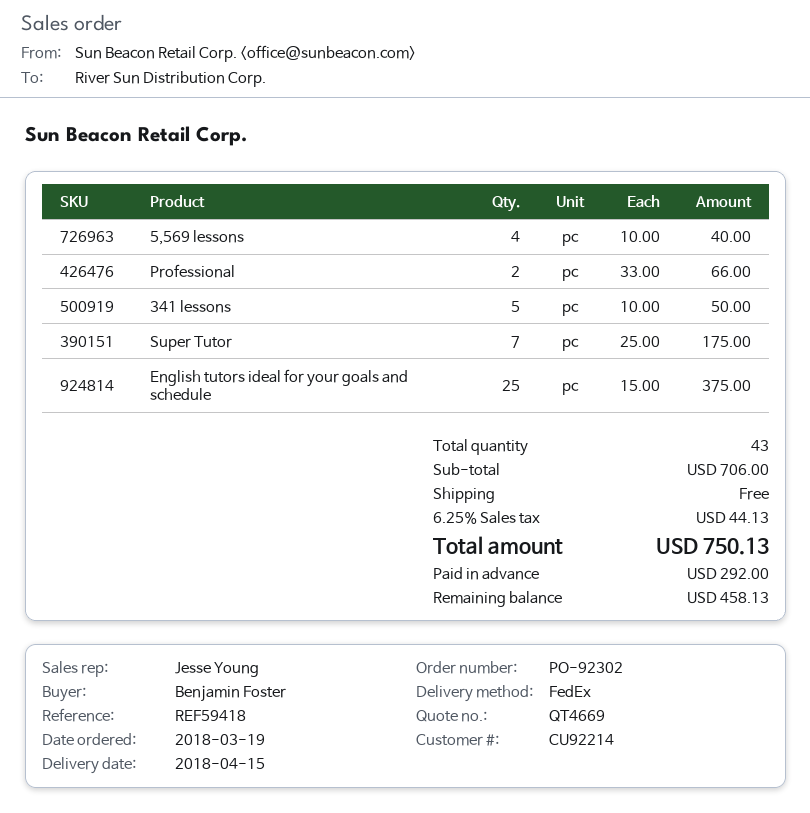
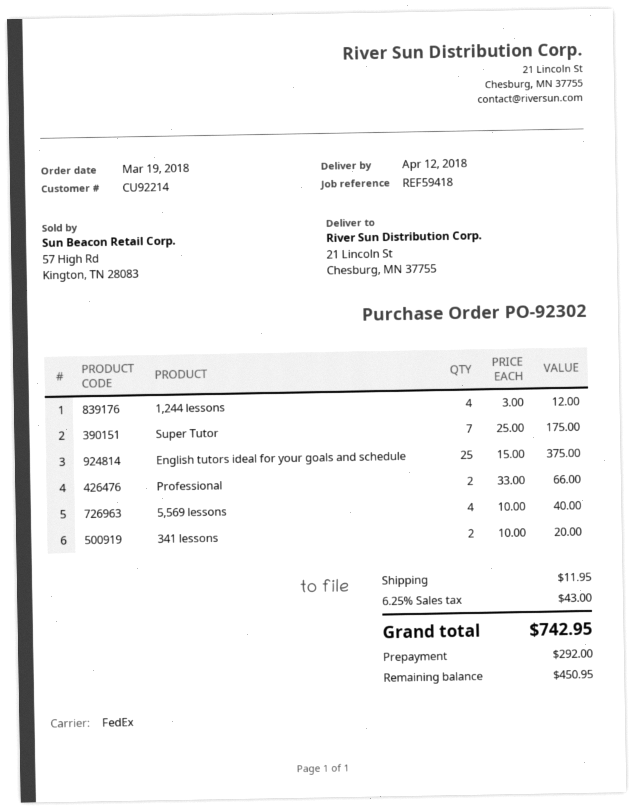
delivery date: 2018-04-15 -> 2018-04-12
341 lessons: 5 x 10.00 = 50.00 -> 2 x 10.00 = 20.00
1,244 lessons: none -> 4 x 3.00 = 12.00
shipping: 0.00 -> 11.95
tax: 6.25% = 44.13 -> 6.25% = 43.00
total: 750.13 -> 742.95
balance: 458.13 -> 450.95

